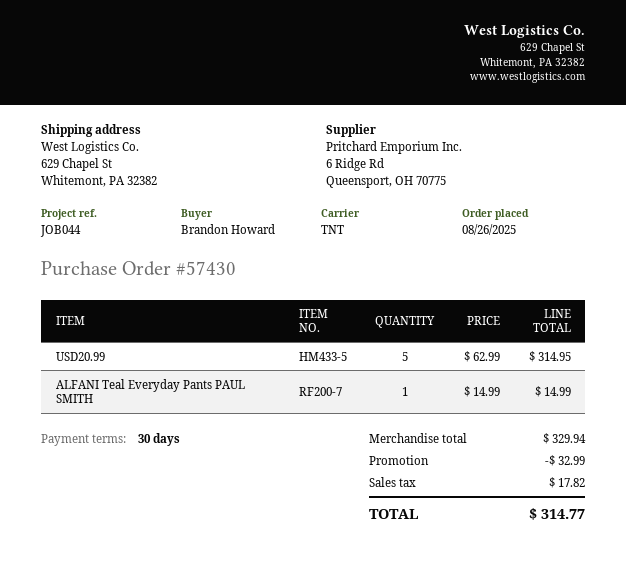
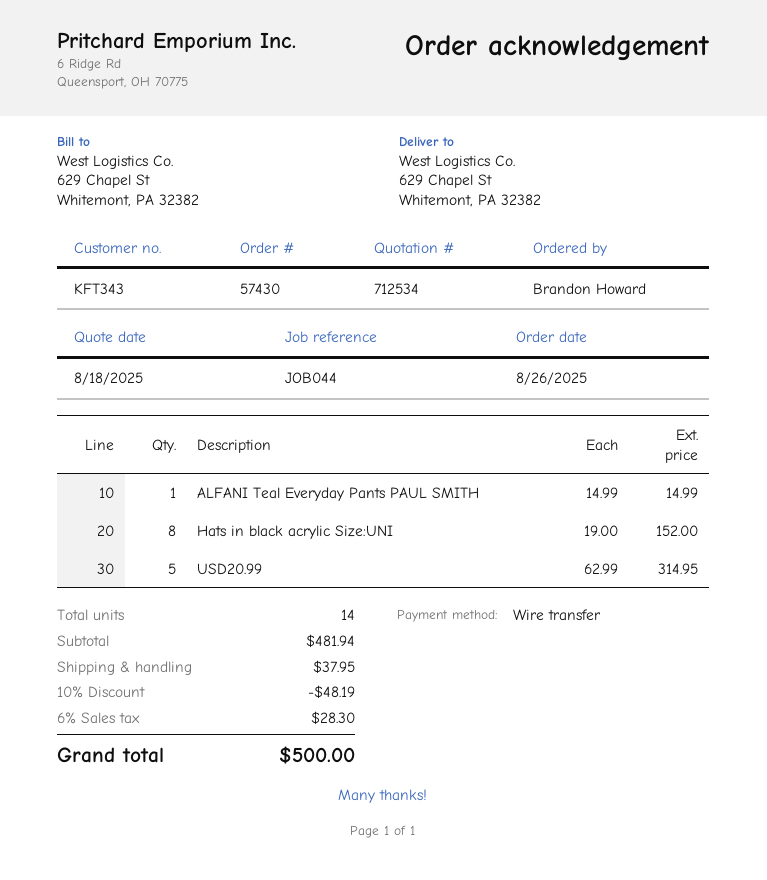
Hats in black acrylic Size:UNI: none -> 8 x 19.00 = 152.00
subtotal: 329.94 -> 481.94
discount: 32.99 -> 48.19
shipping: none -> 37.95
tax: 17.82 -> 28.30
total: 314.77 -> 500.00

